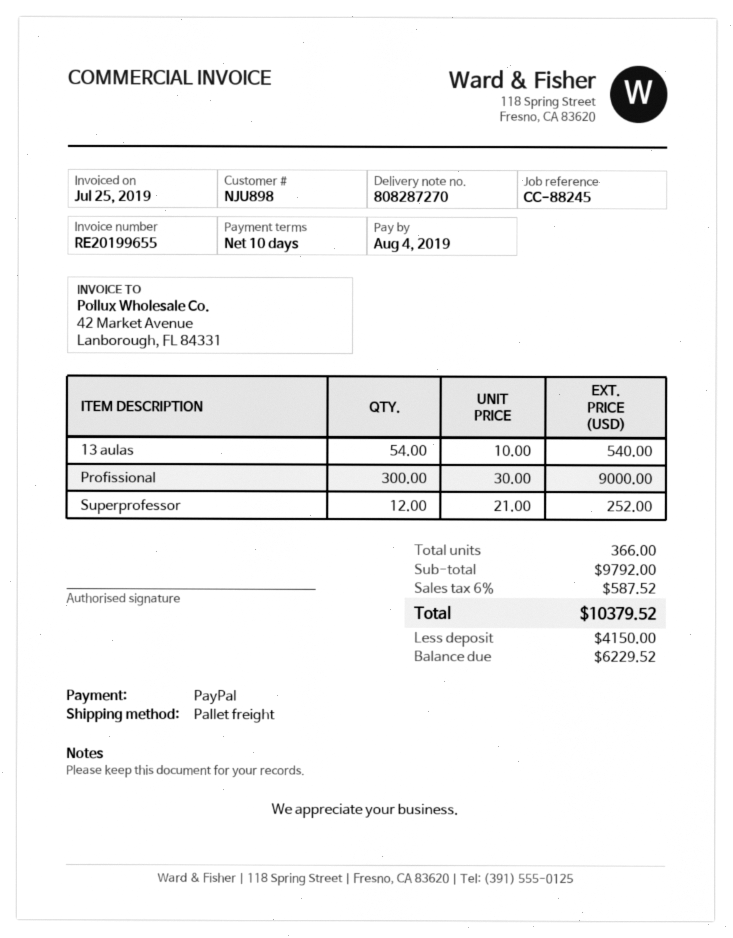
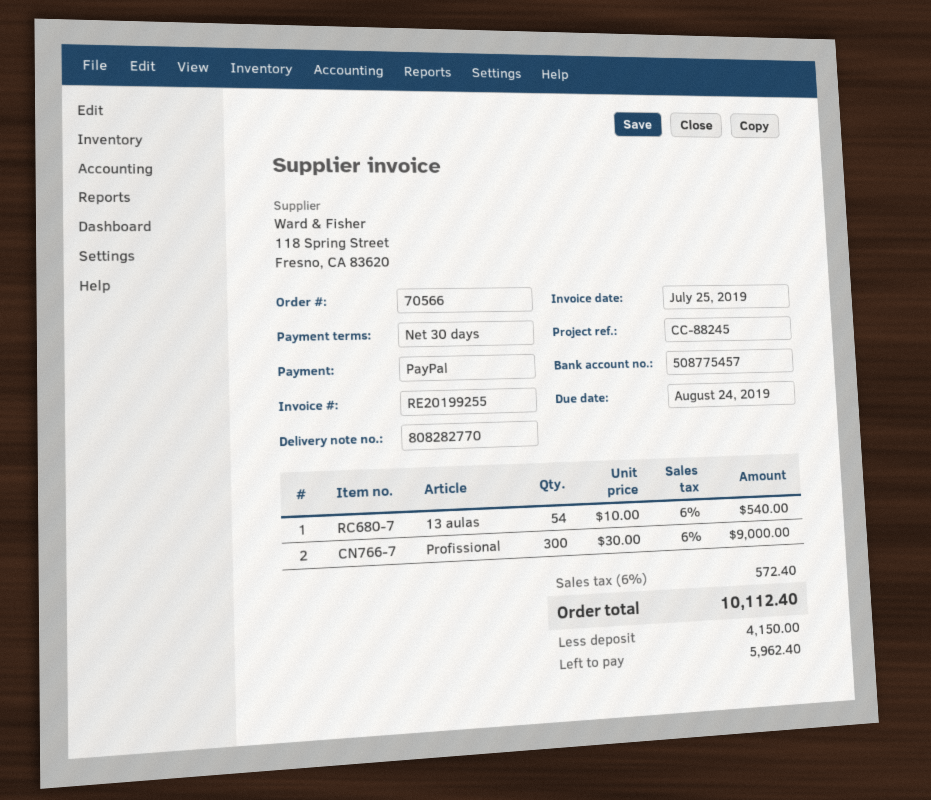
delivery note number: 808287270 -> 808282770
invoice number: RE20199655 -> RE20199255
payment terms: 10 days -> 30 days
due date: 2019-08-04 -> 2019-08-24
Superprofessor: 12 x 21.00 = 252.00 -> none
tax: 6% = 587.52 -> 6% = 572.40
total: 10379.52 -> 10112.40
balance: 6229.52 -> 5962.40

